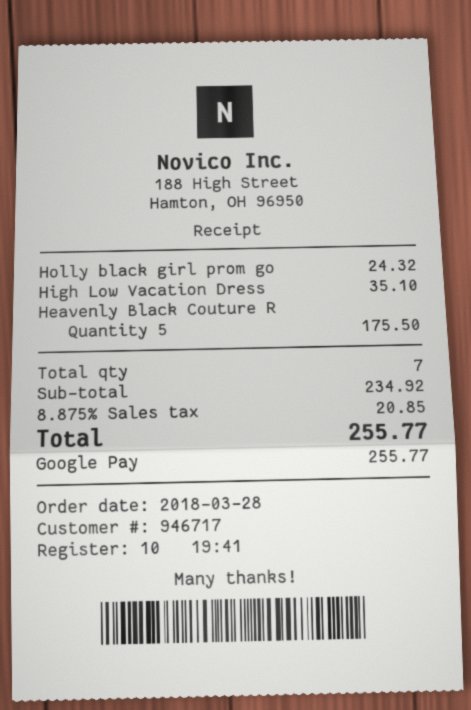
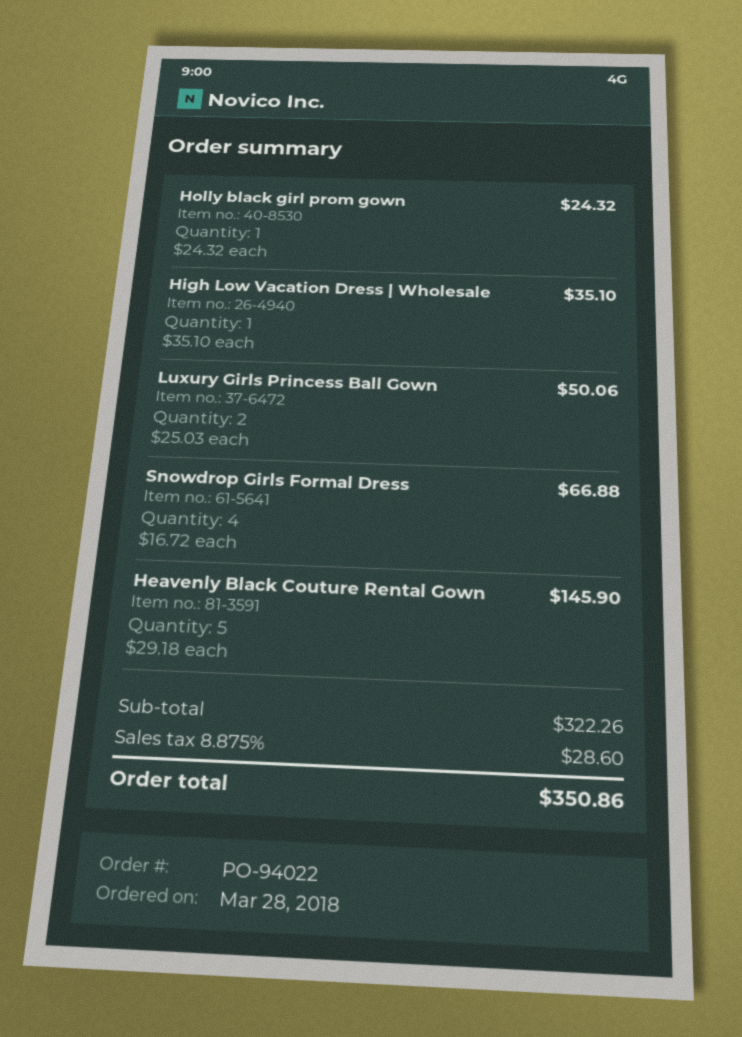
Heavenly Black Couture R: 5 for 175.50 -> 5 for 145.90
Luxury Girls Princess Ball Gown: none -> 2 for 50.06
Snowdrop Girls Formal Dress: none -> 4 for 66.88
subtotal: 234.92 -> 322.26
tax: 8.875% = 20.85 -> 8.875% = 28.60
total: 255.77 -> 350.86

